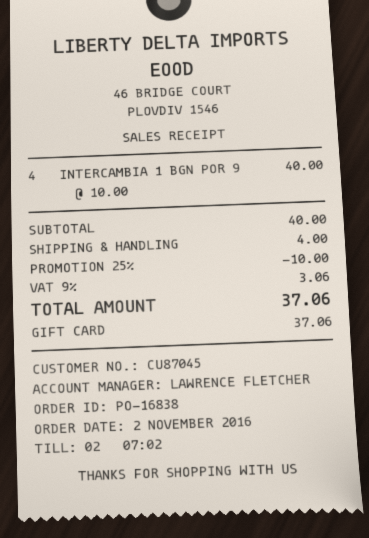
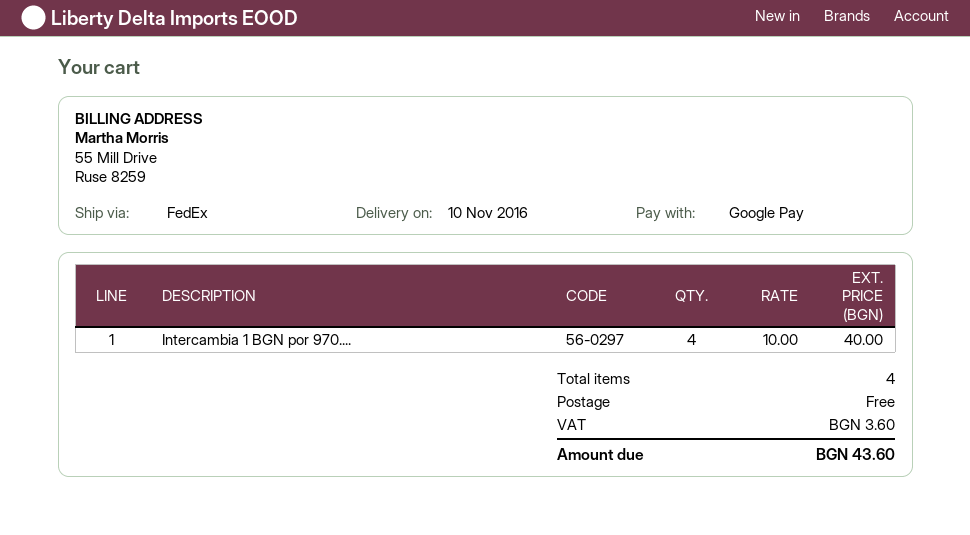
payment method: gift card -> Google Pay
discount: 25% = 10.00 -> none
shipping: 4.00 -> 0.00
tax: 3.06 -> 3.60
total: 37.06 -> 43.60

